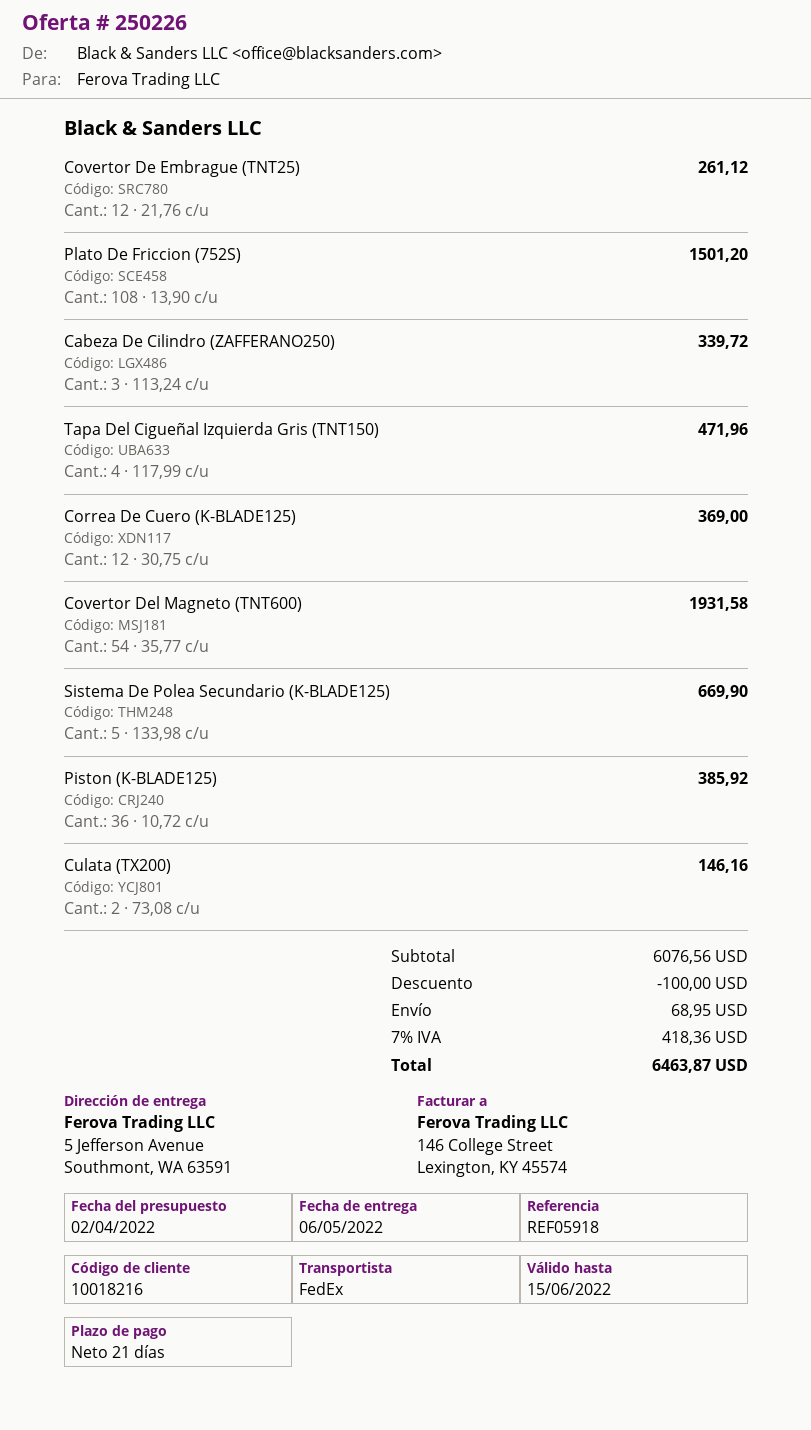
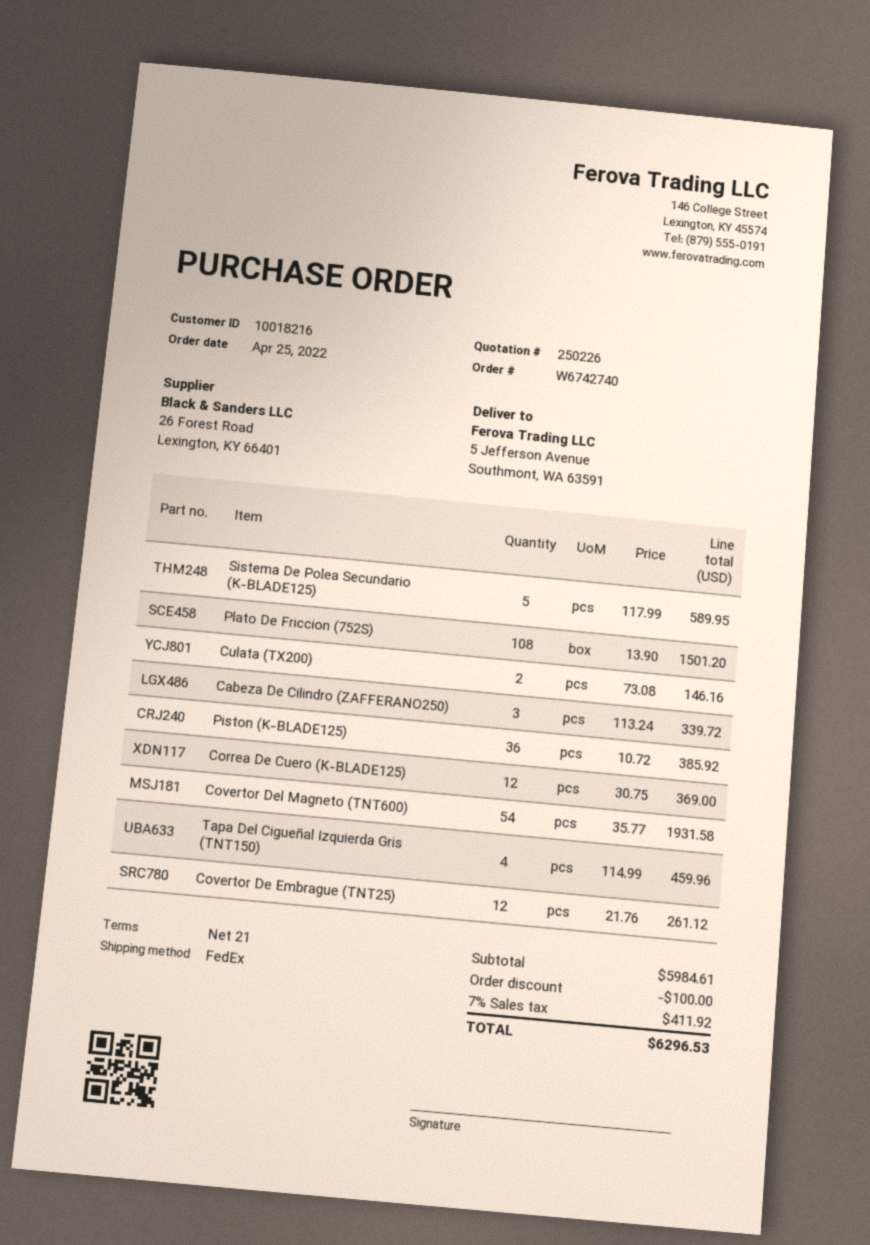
Tapa Del Cigueñal Izquierda Gris (TNT150): 4 x 117.99 = 471.96 -> 4 x 114.99 = 459.96
Sistema De Polea Secundario (K-BLADE125): 5 x 133.98 = 669.90 -> 5 x 117.99 = 589.95
subtotal: 6076.56 -> 5984.61
shipping: 68.95 -> none
tax: 7% = 418.36 -> 7% = 411.92
total: 6463.87 -> 6296.53

